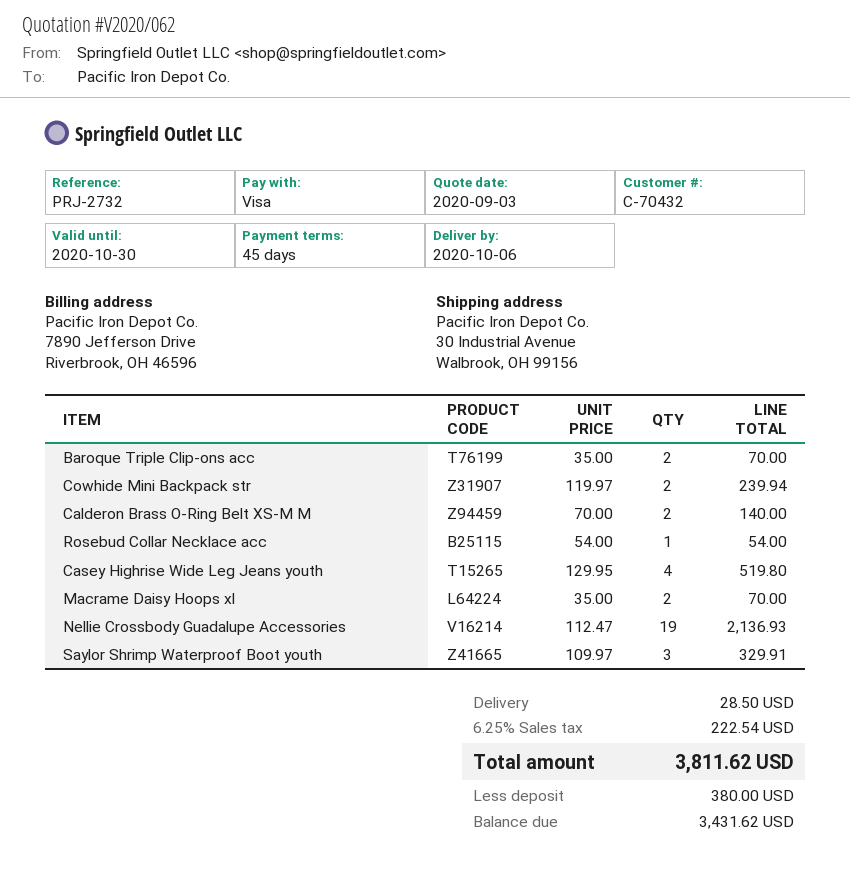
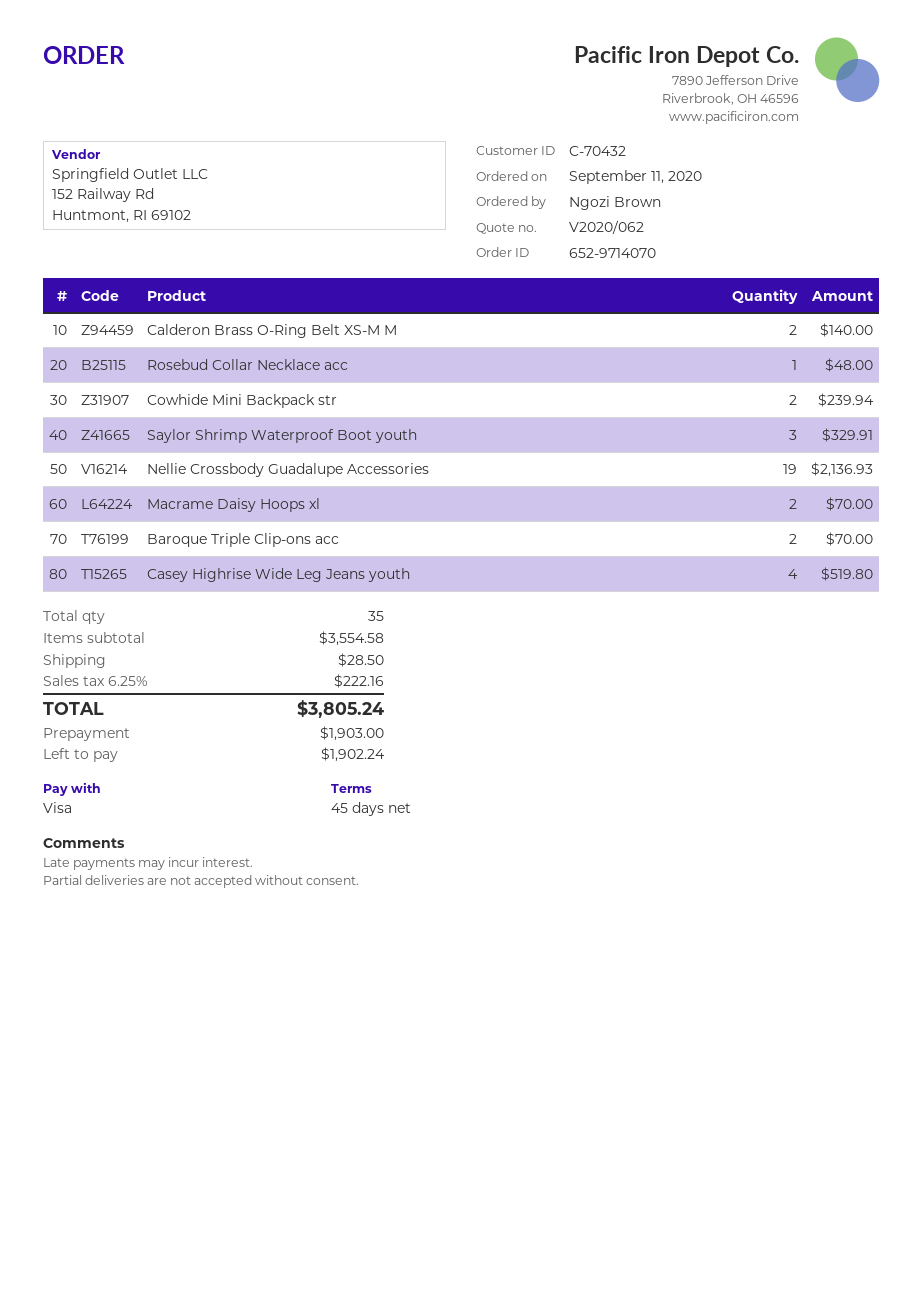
Rosebud Collar Necklace acc: 1 for 54.00 -> 1 for 48.00
tax: 6.25% = 222.54 -> 6.25% = 222.16
total: 3811.62 -> 3805.24
deposit: 380.00 -> 1903.00
balance: 3431.62 -> 1902.24

